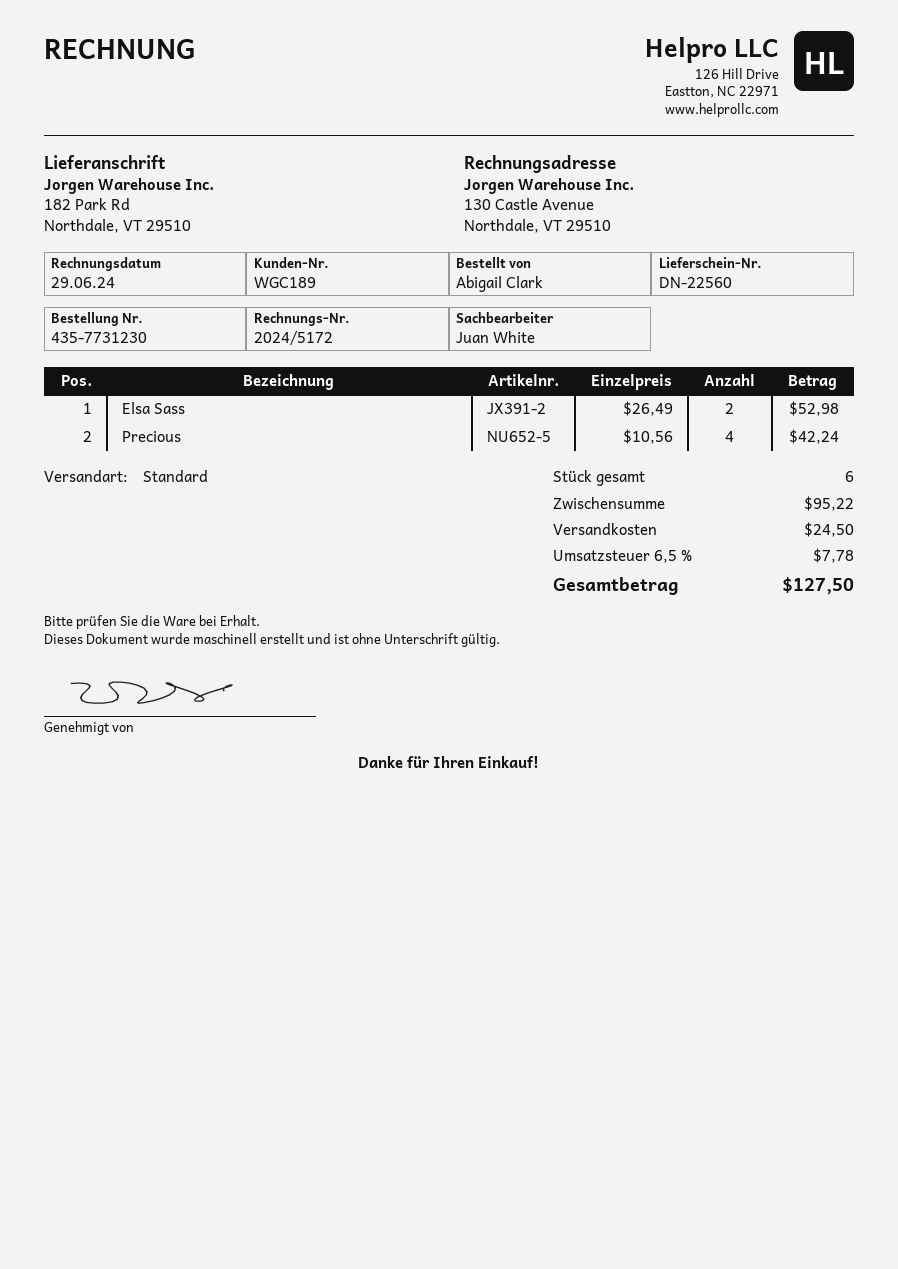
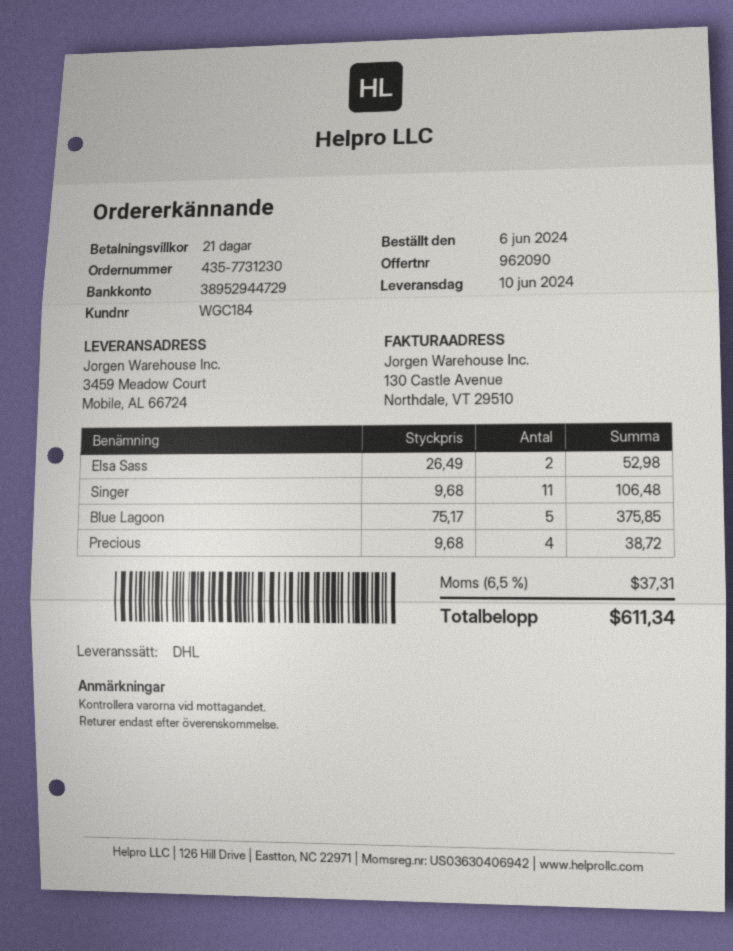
customer number: WGC189 -> WGC184
shipping method: standard -> DHL
ship to: 182 Park Rd, Northdale, VT 29510 -> 3459 Meadow Court, Mobile, AL 66724
Precious: 4 x 10.56 = 42.24 -> 4 x 9.68 = 38.72
Singer: none -> 11 x 9.68 = 106.48
Blue Lagoon: none -> 5 x 75.17 = 375.85
shipping: 24.50 -> none
tax: 6.5% = 7.78 -> 6.5% = 37.31
total: 127.50 -> 611.34

